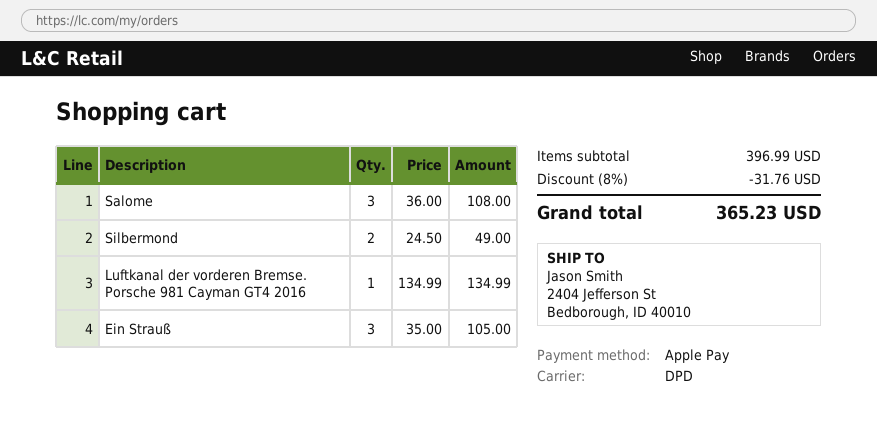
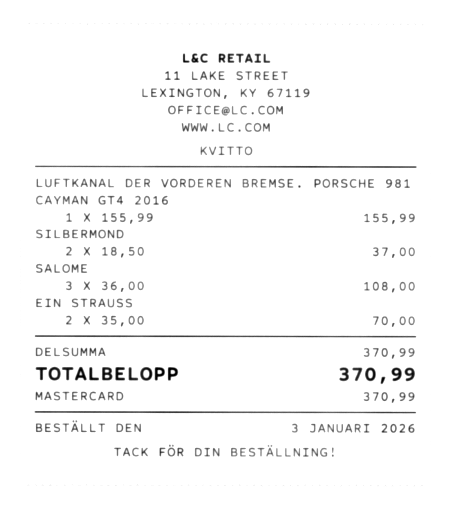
payment method: Apple Pay -> Mastercard
Silbermond: 2 x 24.50 = 49.00 -> 2 x 18.50 = 37.00
Luftkanal der vorderen Bremse. Porsche 981 Cayman GT4 2016: 1 x 134.99 = 134.99 -> 1 x 155.99 = 155.99
Ein Strauß: 3 x 35.00 = 105.00 -> 2 x 35.00 = 70.00
subtotal: 396.99 -> 370.99
discount: 8% = 31.76 -> none
total: 365.23 -> 370.99

